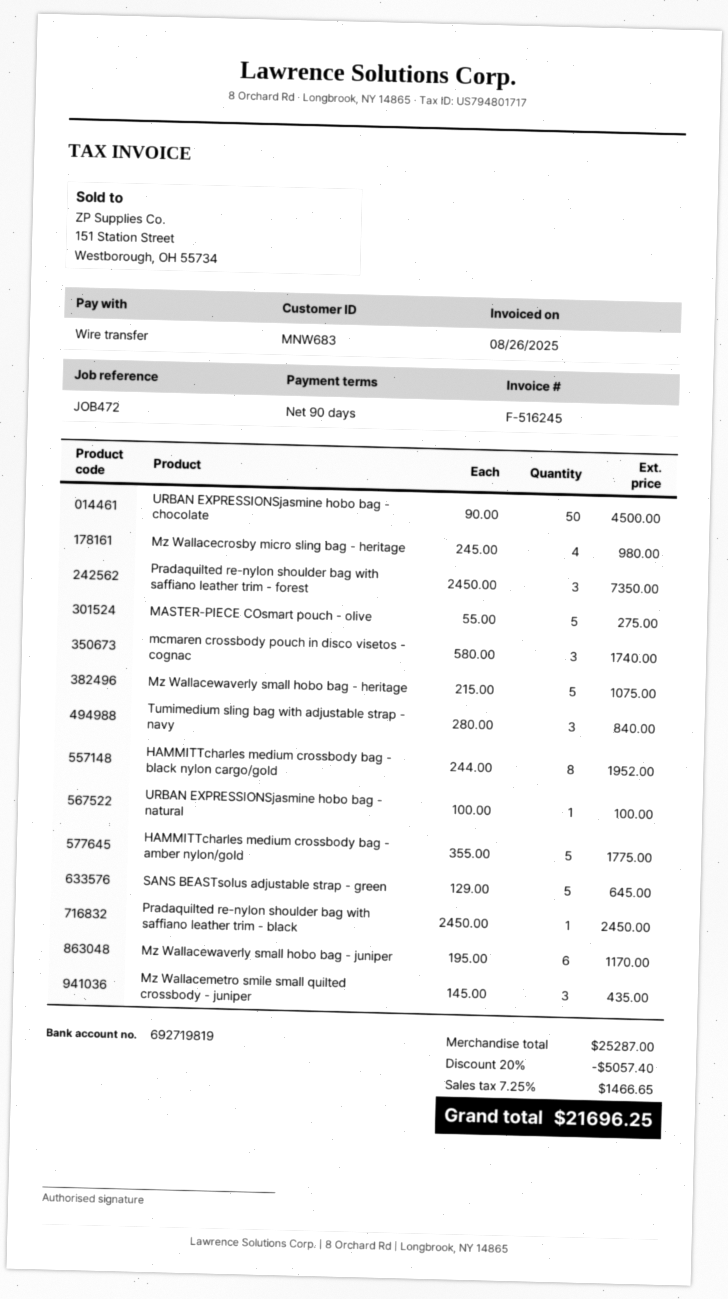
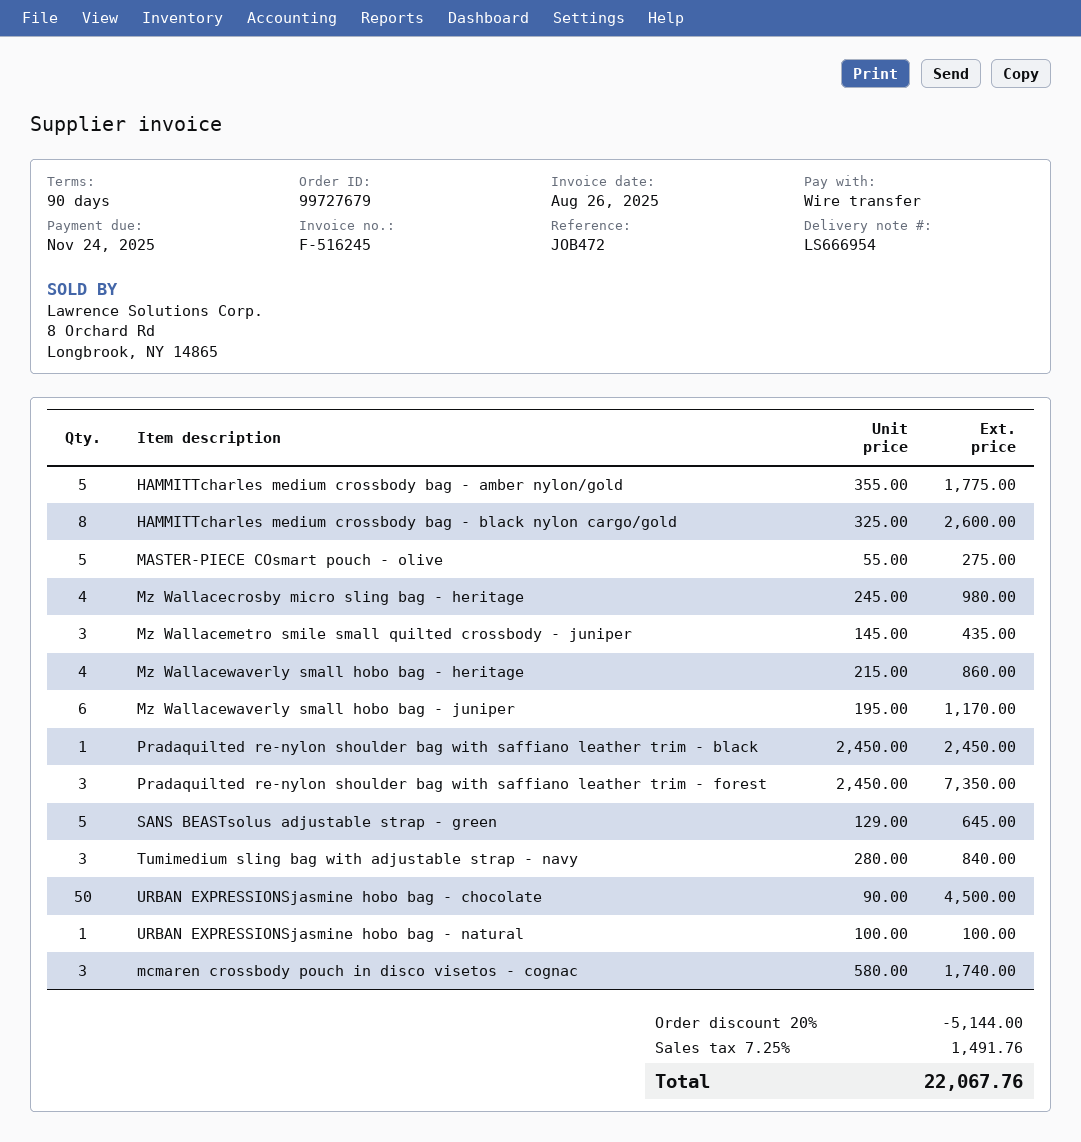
Mz Wallacewaverly small hobo bag - heritage: 5 x 215.00 = 1075.00 -> 4 x 215.00 = 860.00
HAMMITTcharles medium crossbody bag - black nylon cargo/gold: 8 x 244.00 = 1952.00 -> 8 x 325.00 = 2600.00
discount: 20% = 5057.40 -> 20% = 5144.00
tax: 7.25% = 1466.65 -> 7.25% = 1491.76
total: 21696.25 -> 22067.76

